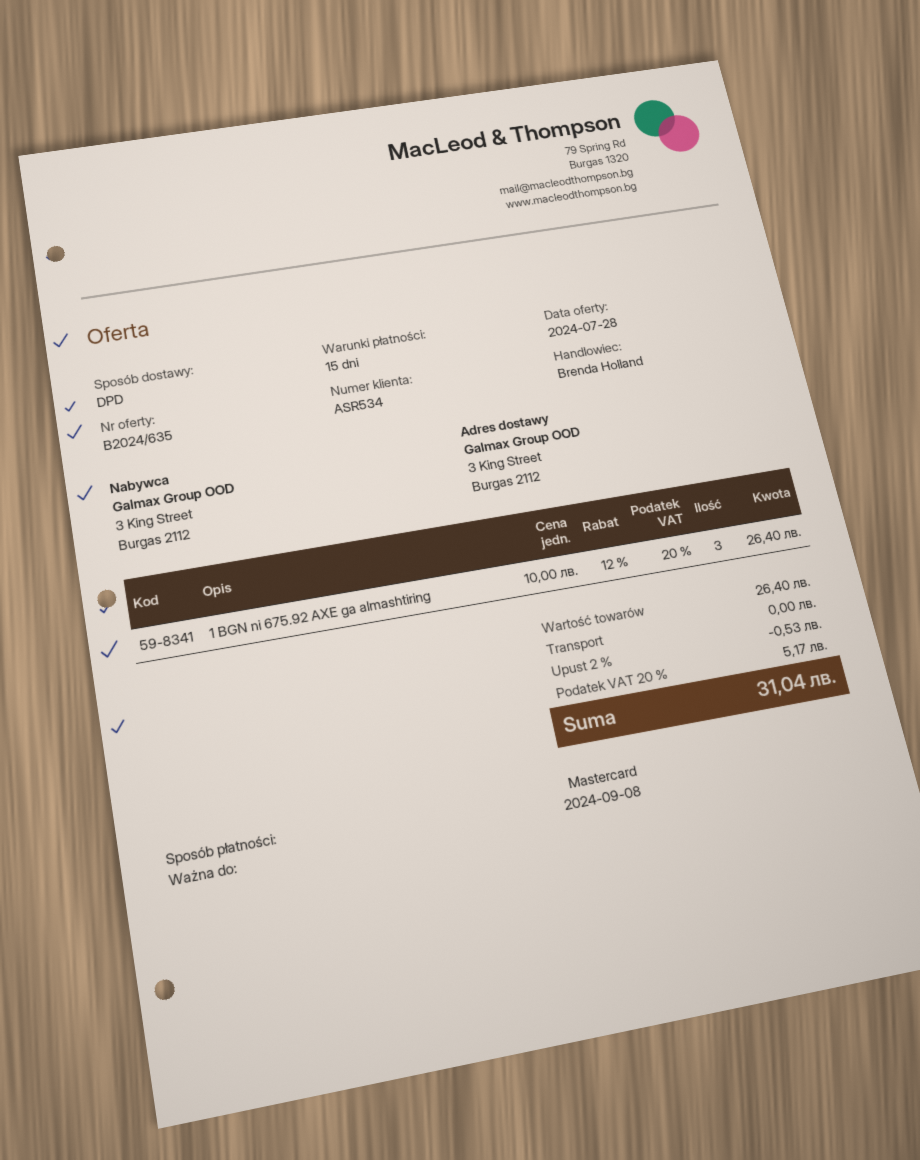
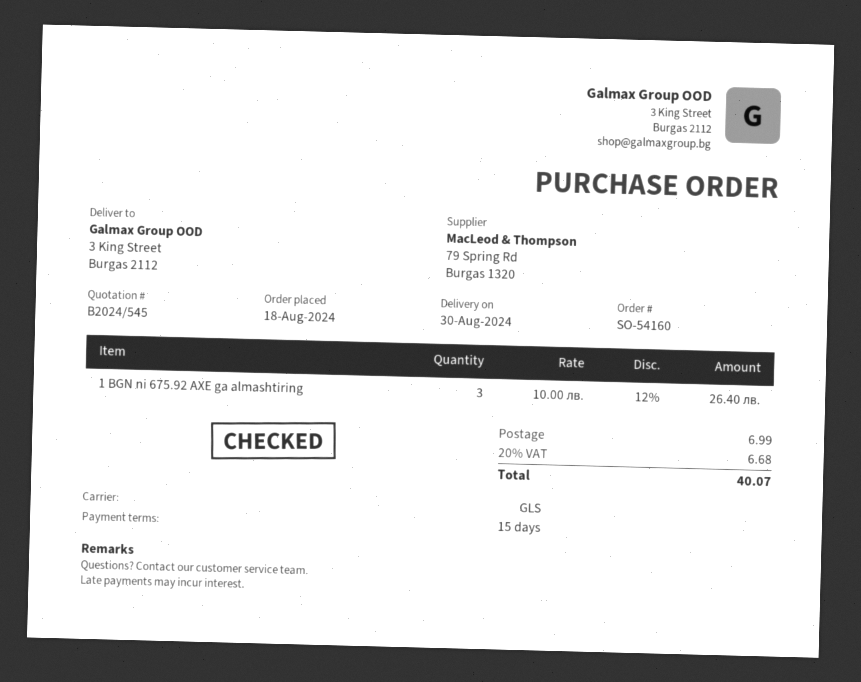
quote number: B2024/635 -> B2024/545
shipping method: DPD -> GLS
discount: 2% = 0.53 -> none
shipping: 0.00 -> 6.99
tax: 20% = 5.17 -> 20% = 6.68
total: 31.04 -> 40.07

